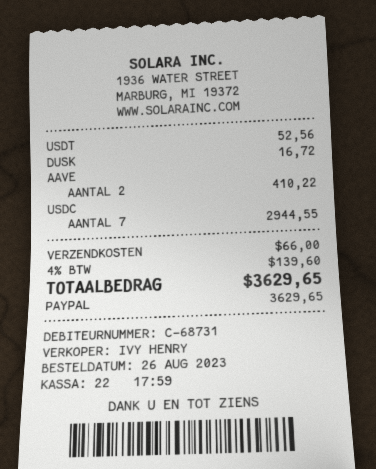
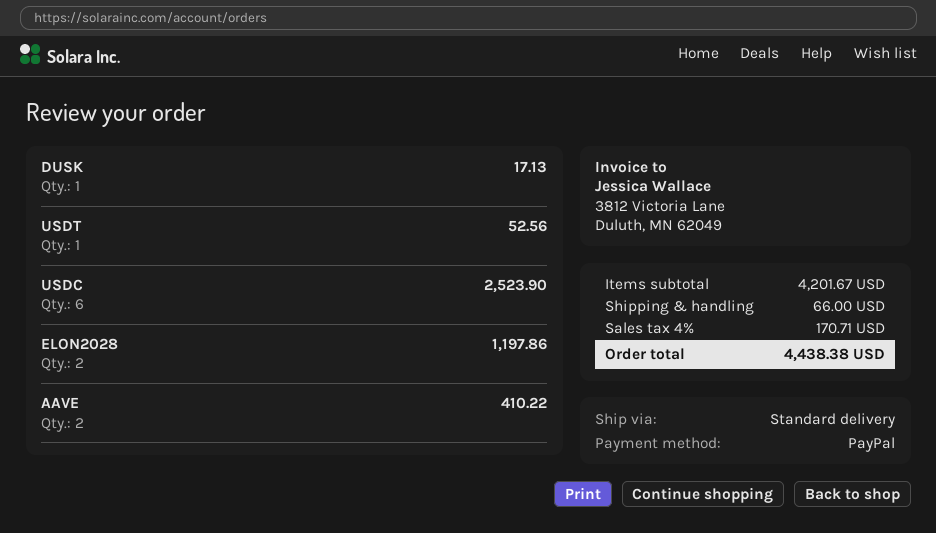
DUSK: 1 for 16.72 -> 1 for 17.13
USDC: 7 for 2944.55 -> 6 for 2523.90
ELON2028: none -> 2 for 1197.86
tax: 4% = 139.60 -> 4% = 170.71
total: 3629.65 -> 4438.38

